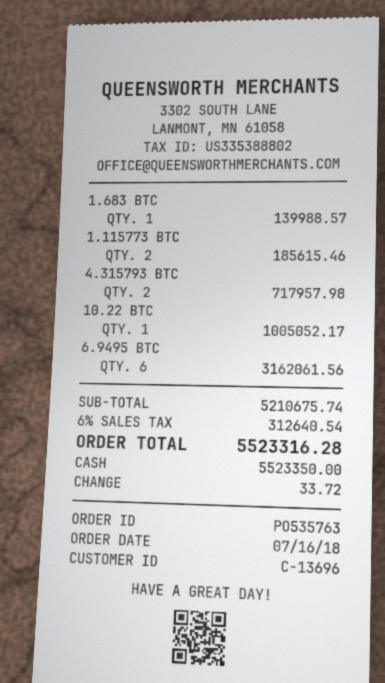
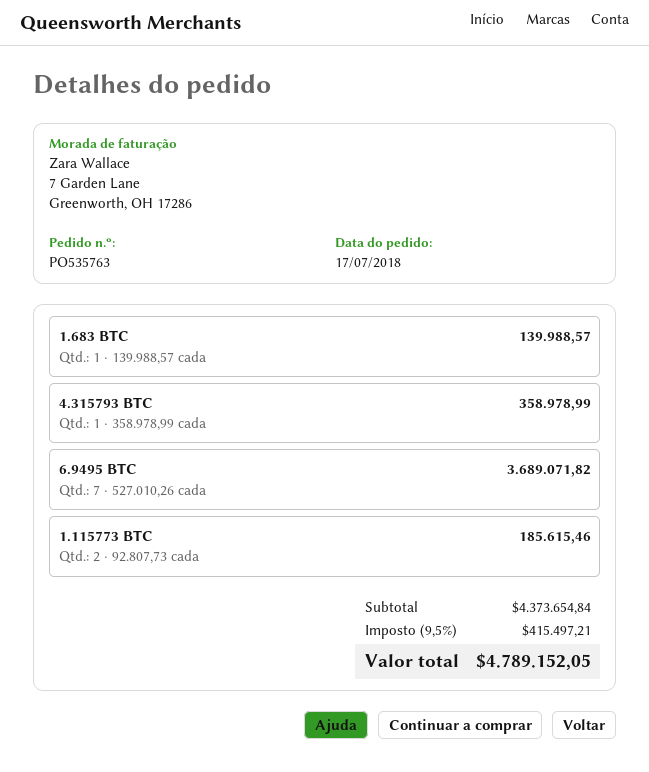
order date: 2018-07-16 -> 2018-07-17
4.315793 BTC: 2 for 717957.98 -> 1 for 358978.99
10.22 BTC: 1 for 1005052.17 -> none
6.9495 BTC: 6 for 3162061.56 -> 7 for 3689071.82
subtotal: 5210675.74 -> 4373654.84
tax: 6% = 312640.54 -> 9.5% = 415497.21
total: 5523316.28 -> 4789152.05

